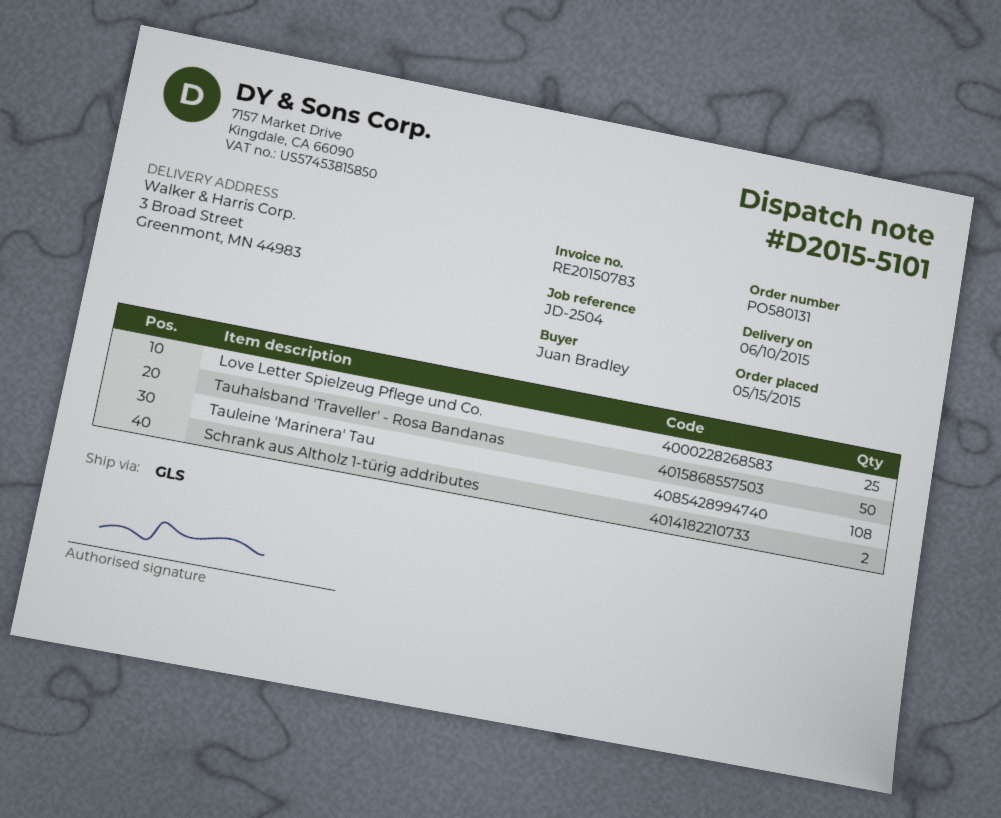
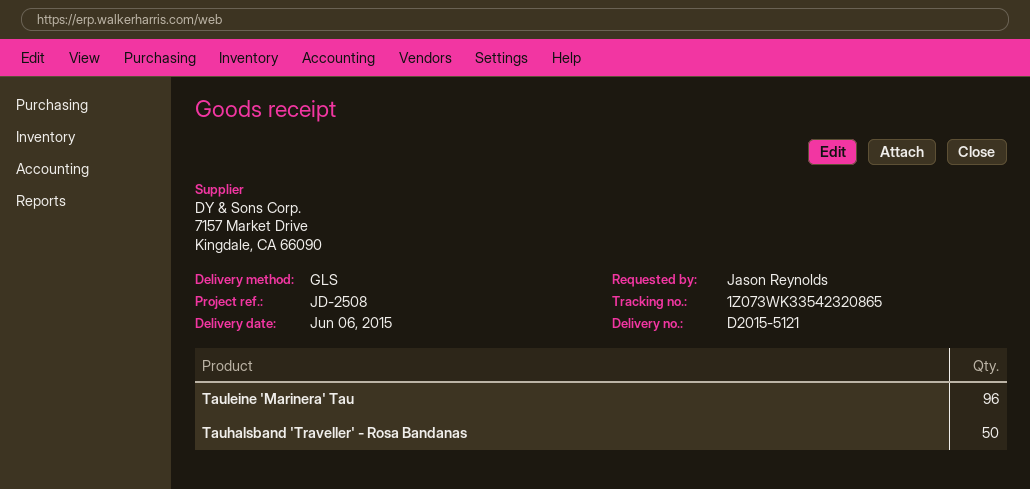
delivery note number: D2015-5101 -> D2015-5121
delivery date: 2015-06-10 -> 2015-06-06
reference: JD-2504 -> JD-2508
ordered by: Juan Bradley -> Jason Reynolds
Love Letter Spielzeug Pflege und Co.: 25 -> none
Tauleine 'Marinera' Tau: 108 -> 96
Schrank aus Altholz 1-türig addributes: 2 -> none

